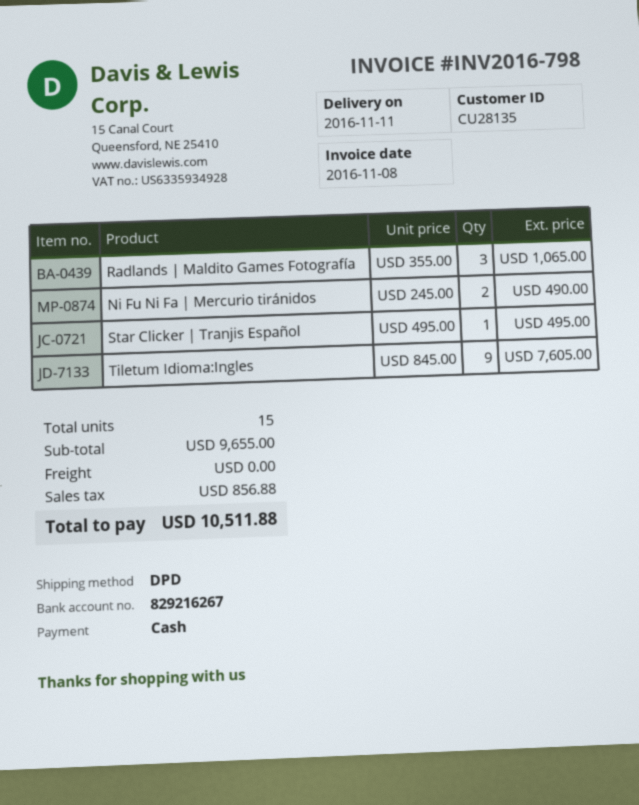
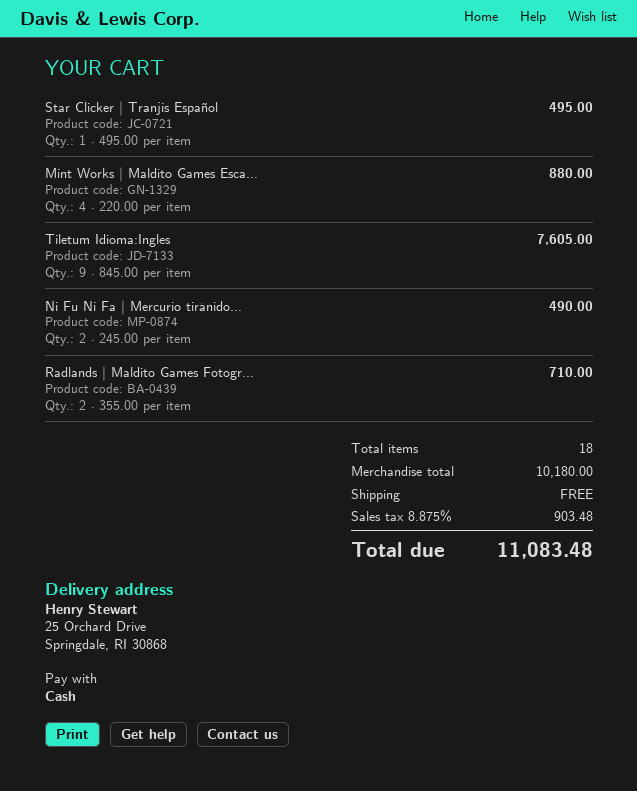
Radlands | Maldito Games Fotografía: 3 x 355.00 = 1065.00 -> 2 x 355.00 = 710.00
Mint Works | Maldito Games Esca...: none -> 4 x 220.00 = 880.00
total quantity: 15 -> 18
subtotal: 9655.00 -> 10180.00
tax: 856.88 -> 903.48
total: 10511.88 -> 11083.48

